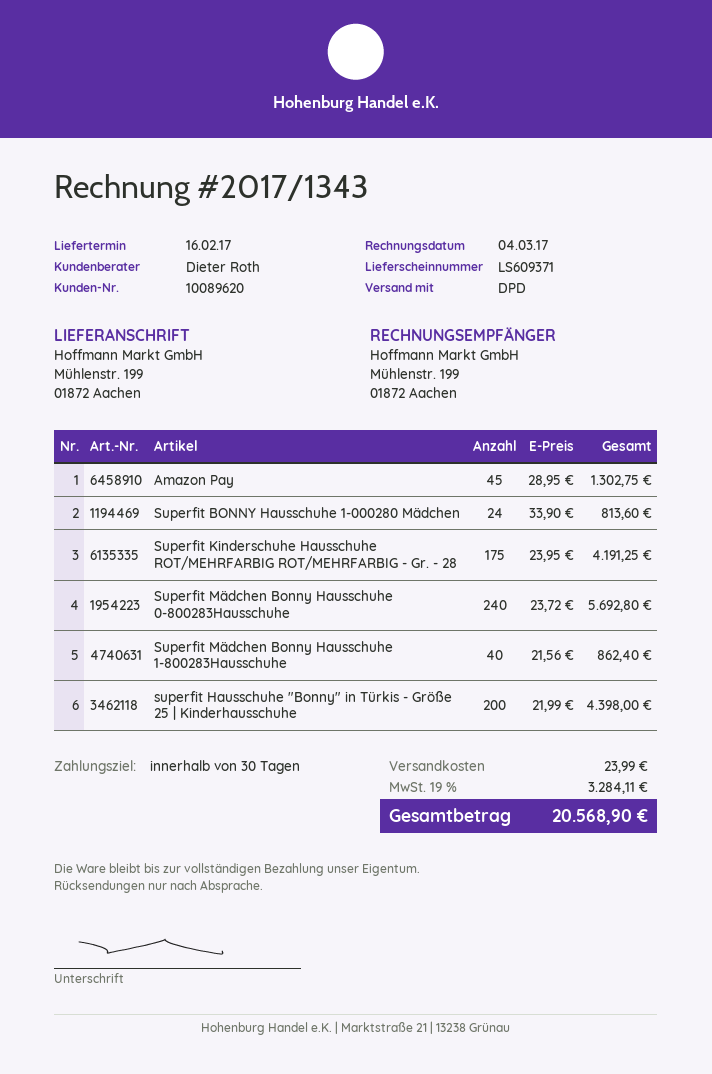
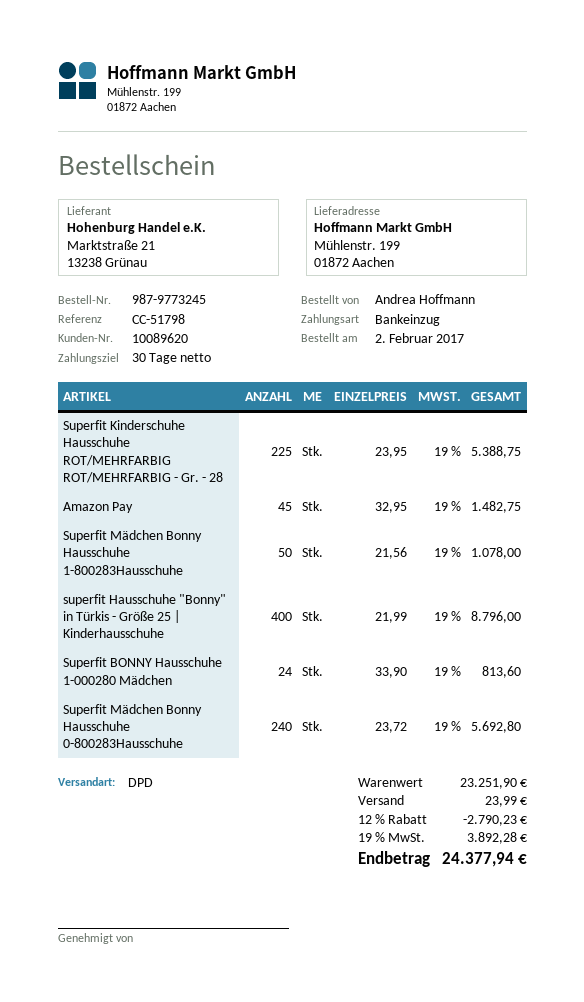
Amazon Pay: 45 x 28.95 = 1302.75 -> 45 x 32.95 = 1482.75
Superfit Kinderschuhe Hausschuhe ROT/MEHRFARBIG ROT/MEHRFARBIG - Gr. - 28: 175 x 23.95 = 4191.25 -> 225 x 23.95 = 5388.75
Superfit Mädchen Bonny Hausschuhe 1-800283Hausschuhe: 40 x 21.56 = 862.40 -> 50 x 21.56 = 1078.00
superfit Hausschuhe "Bonny" in Türkis - Größe 25 | Kinderhausschuhe: 200 x 21.99 = 4398.00 -> 400 x 21.99 = 8796.00
discount: none -> 12% = 2790.23
tax: 19% = 3284.11 -> 19% = 3892.28
total: 20568.90 -> 24377.94

